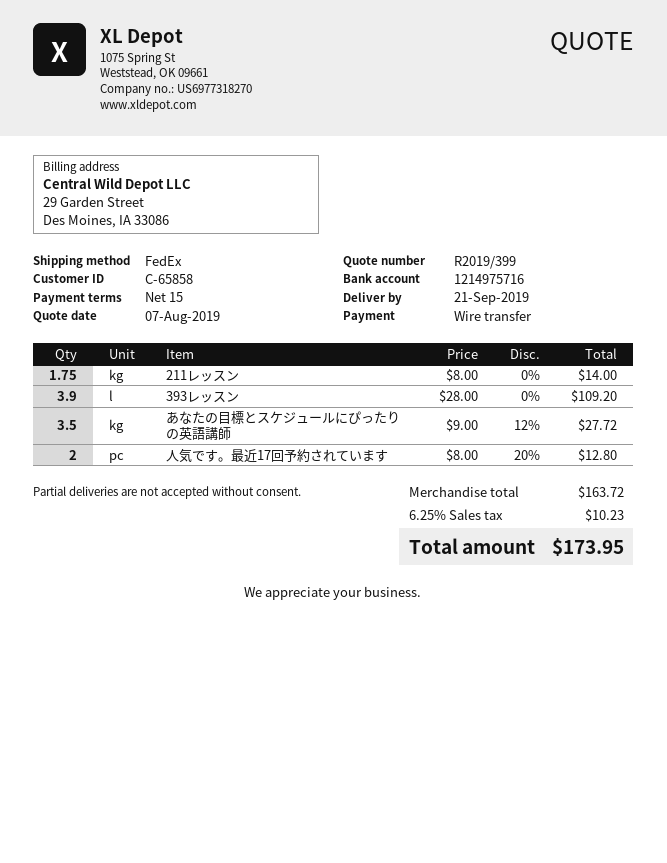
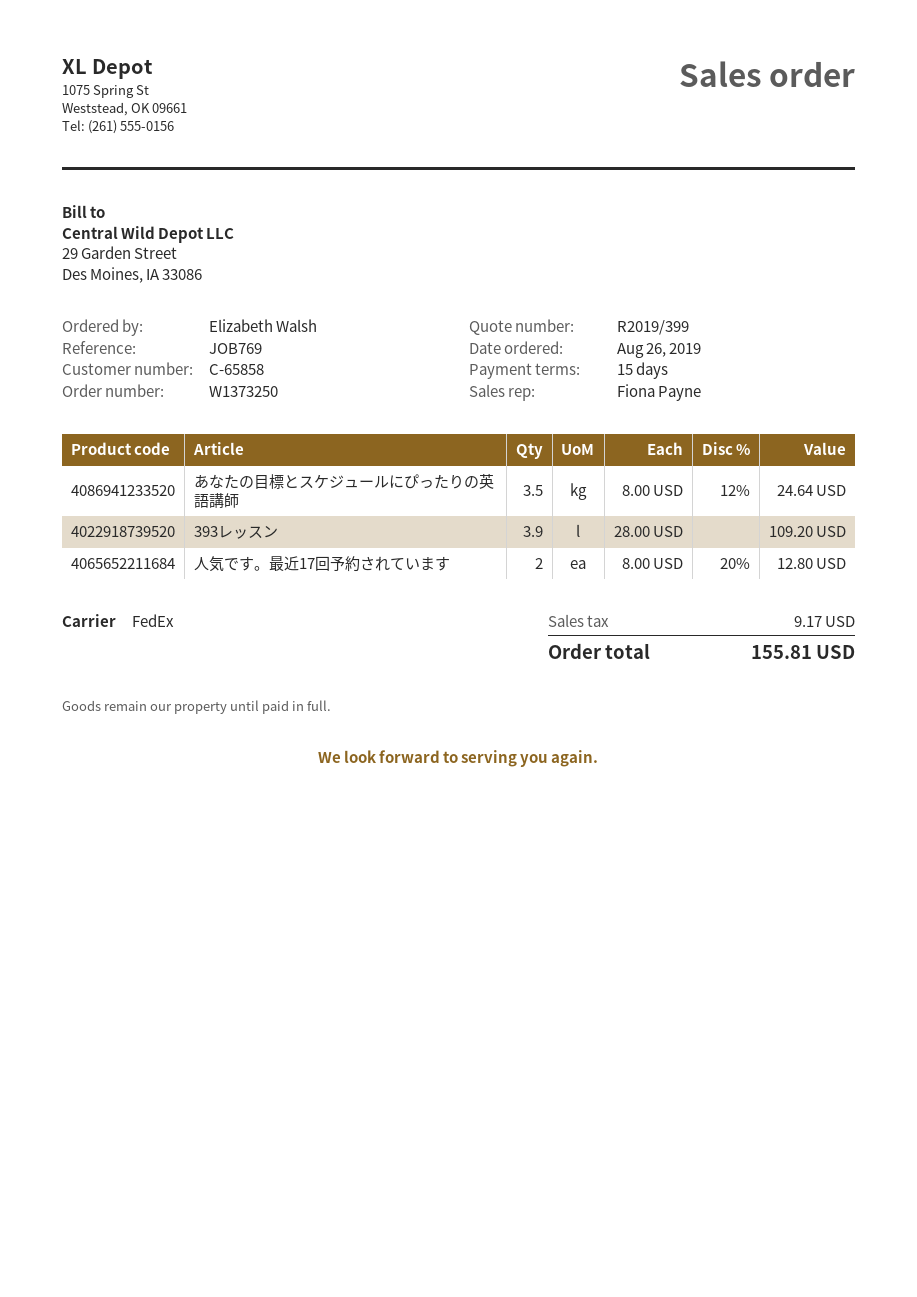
211レッスン: 1.75 x 8.00 = 14.00 -> none
あなたの目標とスケジュールにぴったりの英語講師: 3.5 x 9.00 - 12% = 27.72 -> 3.5 x 8.00 - 12% = 24.64
tax: 10.23 -> 9.17
total: 173.95 -> 155.81

